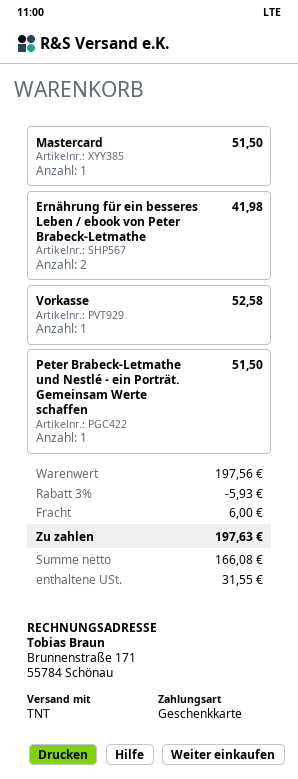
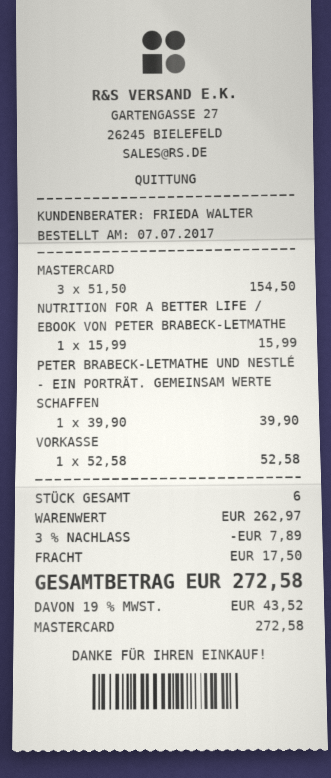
payment method: gift card -> Mastercard
Mastercard: 1 for 51.50 -> 3 for 154.50
Ernährung für ein besseres Leben / ebook von Peter Brabeck-Letmathe: 2 for 41.98 -> none
Peter Brabeck-Letmathe und Nestlé - ein Porträt. Gemeinsam Werte schaffen: 1 for 51.50 -> 1 for 39.90
NUTRITION FOR A BETTER LIFE / EBOOK VON PETER BRABECK-LETMATHE: none -> 1 for 15.99
subtotal: 197.56 -> 262.97
discount: 3% = 5.93 -> 3% = 7.89
shipping: 6.00 -> 17.50
tax: 31.55 -> 43.52
total: 197.63 -> 272.58

